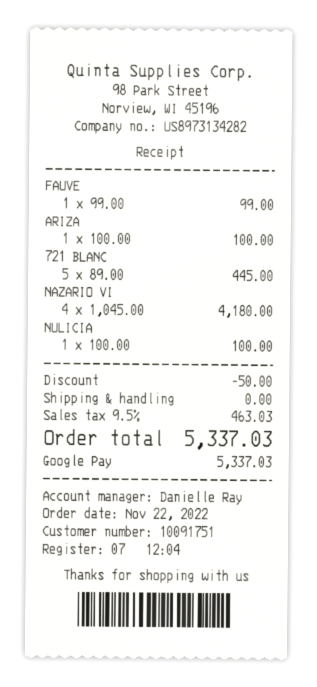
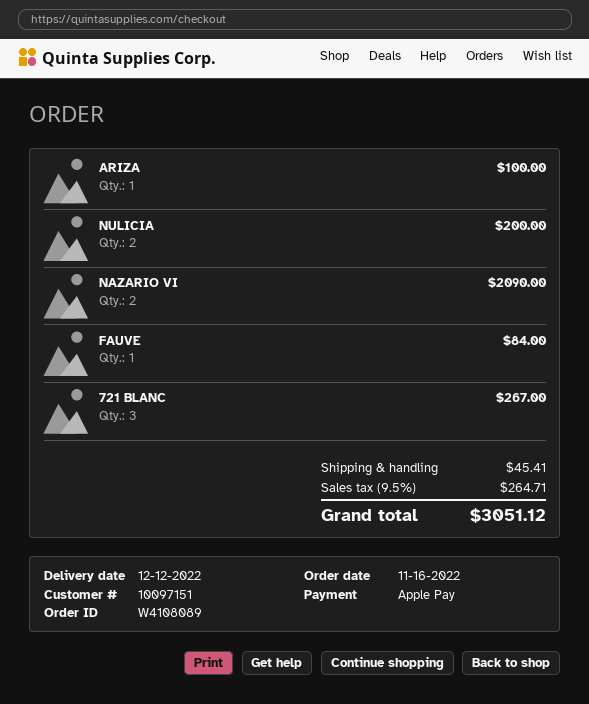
order date: 2022-11-22 -> 2022-11-16
customer number: 10091751 -> 10097151
payment method: Google Pay -> Apple Pay
FAUVE: 1 for 99.00 -> 1 for 84.00
721 BLANC: 5 for 445.00 -> 3 for 267.00
NAZARIO VI: 4 for 4180.00 -> 2 for 2090.00
NULICIA: 1 for 100.00 -> 2 for 200.00
discount: 50.00 -> none
shipping: 0.00 -> 45.41
tax: 9.5% = 463.03 -> 9.5% = 264.71
total: 5337.03 -> 3051.12

